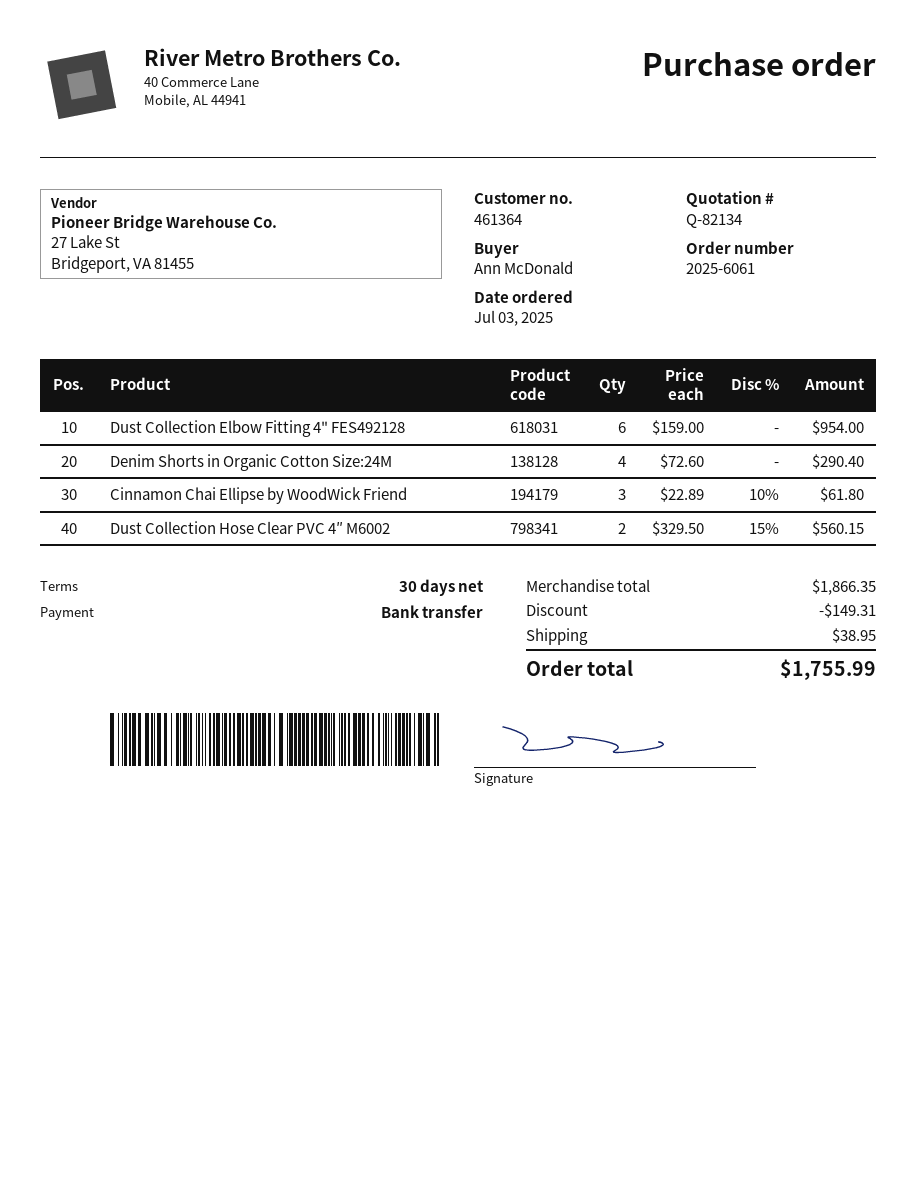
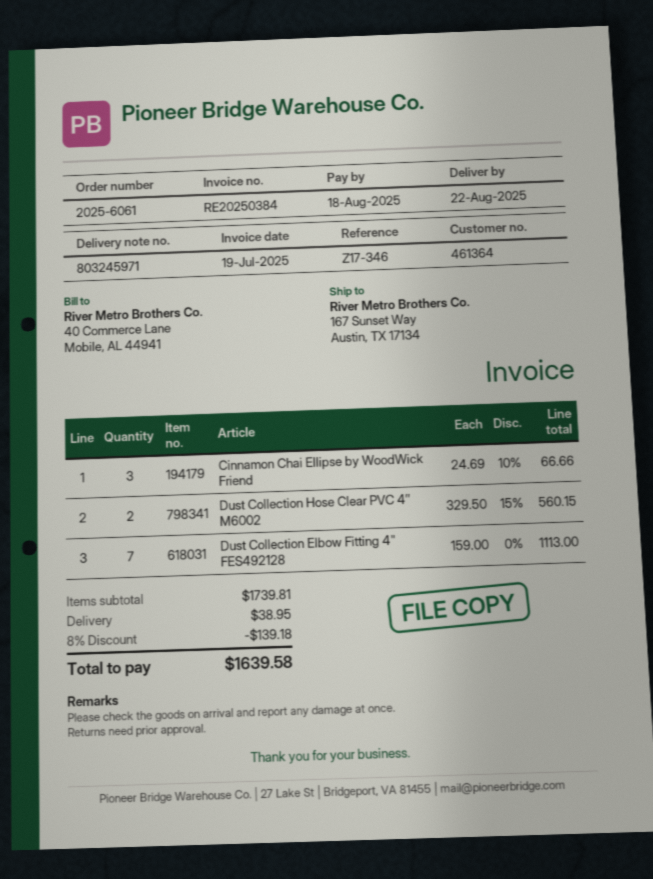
Dust Collection Elbow Fitting 4" FES492128: 6 x 159.00 = 954.00 -> 7 x 159.00 = 1113.00
Denim Shorts in Organic Cotton Size:24M: 4 x 72.60 = 290.40 -> none
Cinnamon Chai Ellipse by WoodWick Friend: 3 x 22.89 - 10% = 61.80 -> 3 x 24.69 - 10% = 66.66
subtotal: 1866.35 -> 1739.81
discount: 149.31 -> 139.18
total: 1755.99 -> 1639.58

